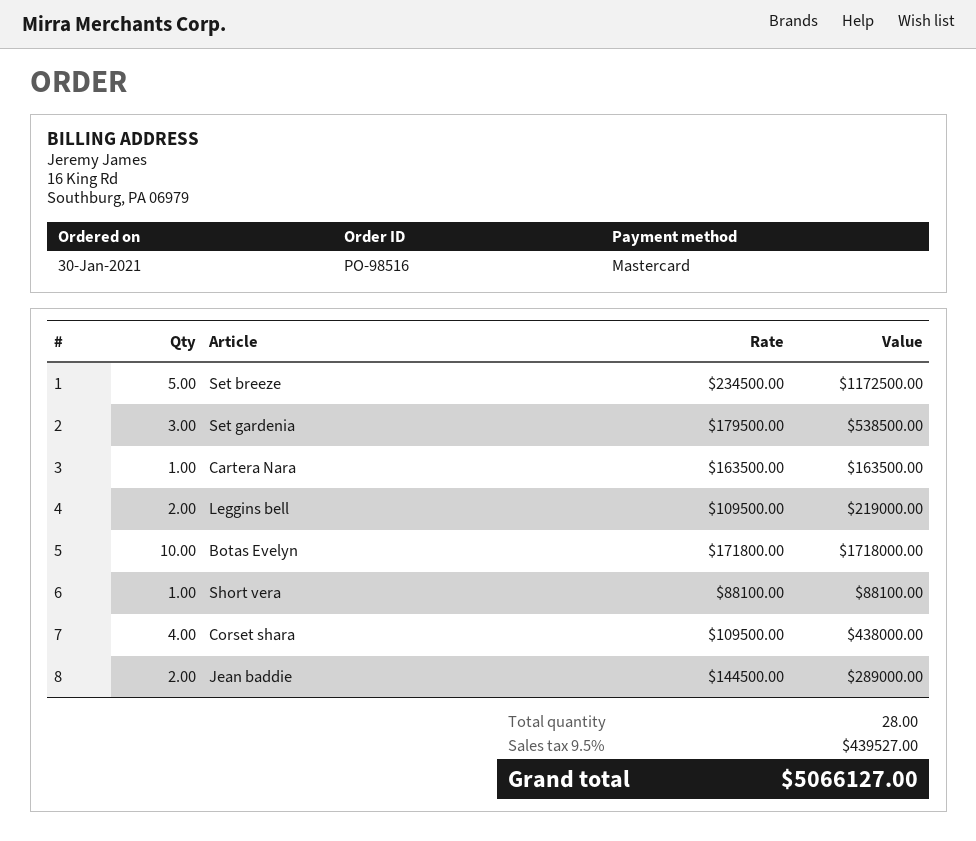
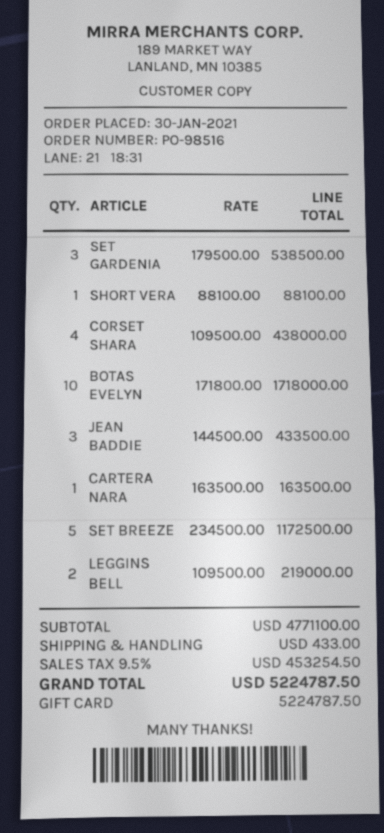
payment method: Mastercard -> gift card
Jean baddie: 2 x 144500.00 = 289000.00 -> 3 x 144500.00 = 433500.00
shipping: none -> 433.00
tax: 9.5% = 439527.00 -> 9.5% = 453254.50
total: 5066127.00 -> 5224787.50

